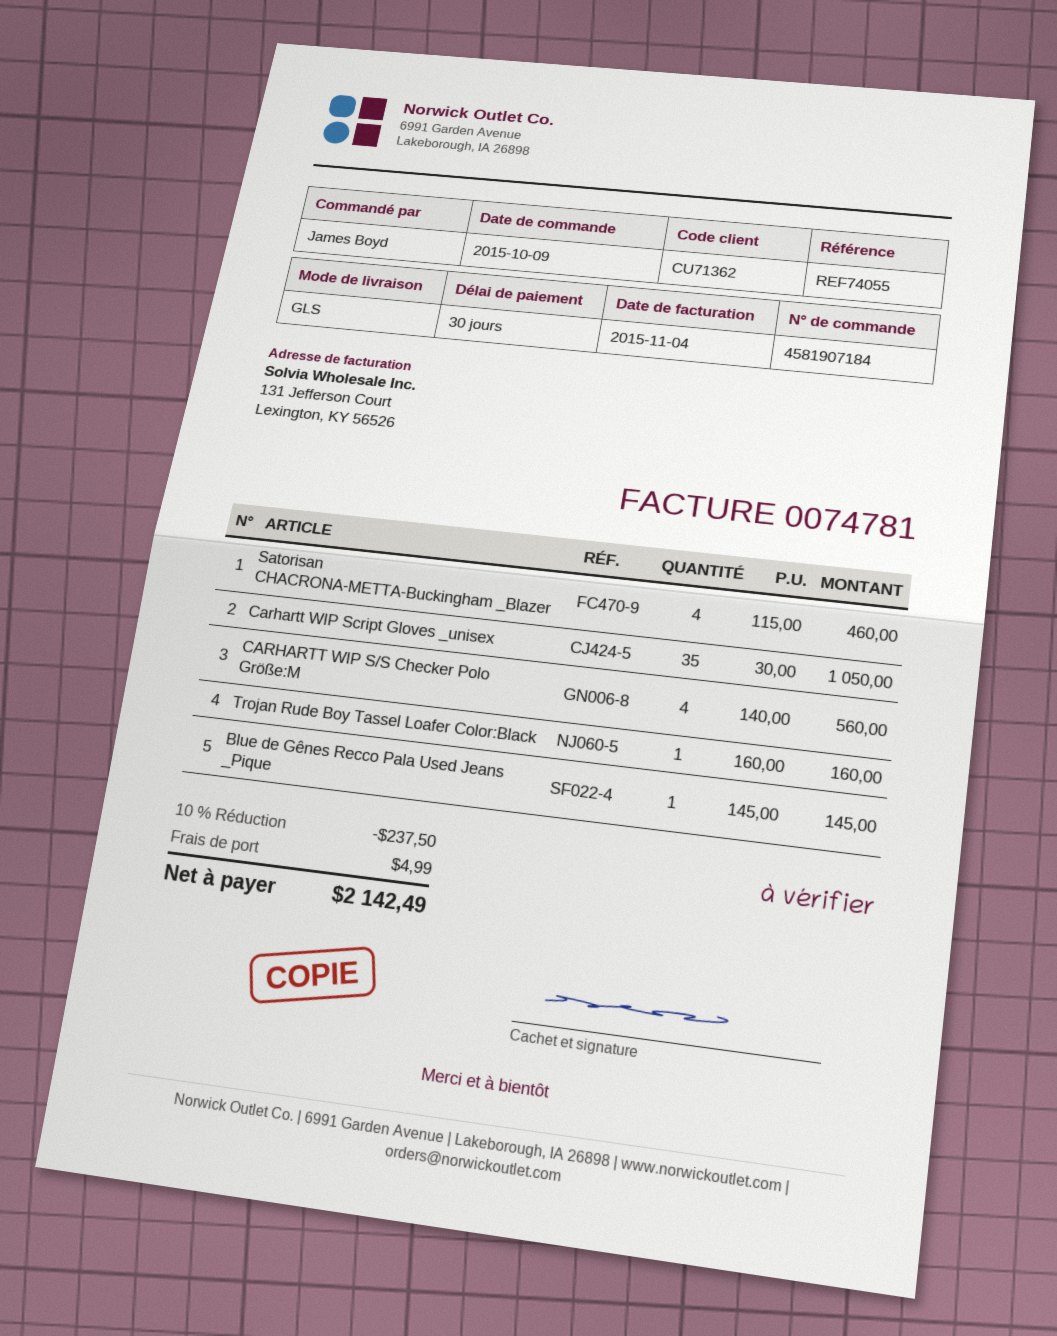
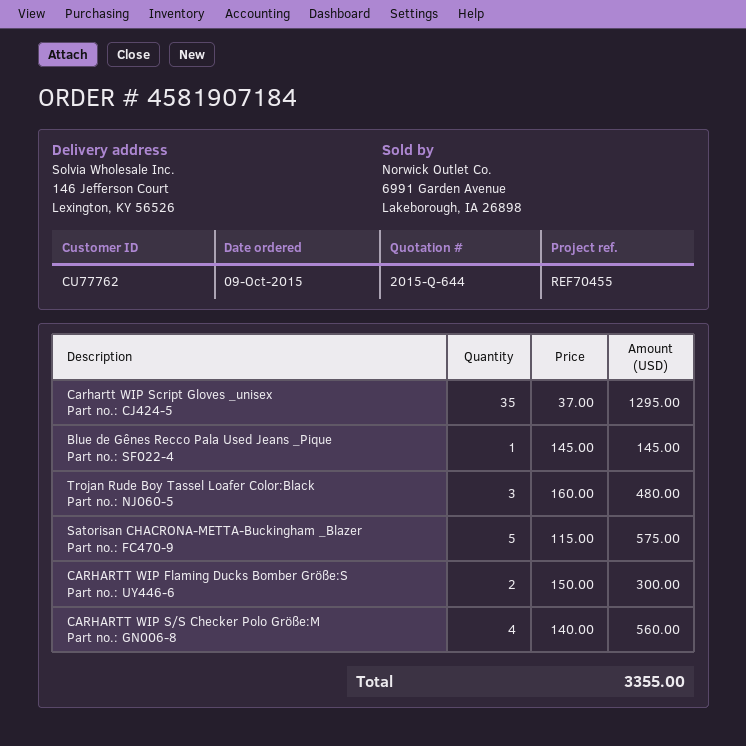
customer number: CU71362 -> CU77762
reference: REF74055 -> REF70455
Satorisan CHACRONA-METTA-Buckingham _Blazer: 4 x 115.00 = 460.00 -> 5 x 115.00 = 575.00
Carhartt WIP Script Gloves _unisex: 35 x 30.00 = 1050.00 -> 35 x 37.00 = 1295.00
Trojan Rude Boy Tassel Loafer Color:Black: 1 x 160.00 = 160.00 -> 3 x 160.00 = 480.00
CARHARTT WIP Flaming Ducks Bomber Größe:S: none -> 2 x 150.00 = 300.00
discount: 10% = 237.50 -> none
shipping: 4.99 -> none
total: 2142.49 -> 3355.00

